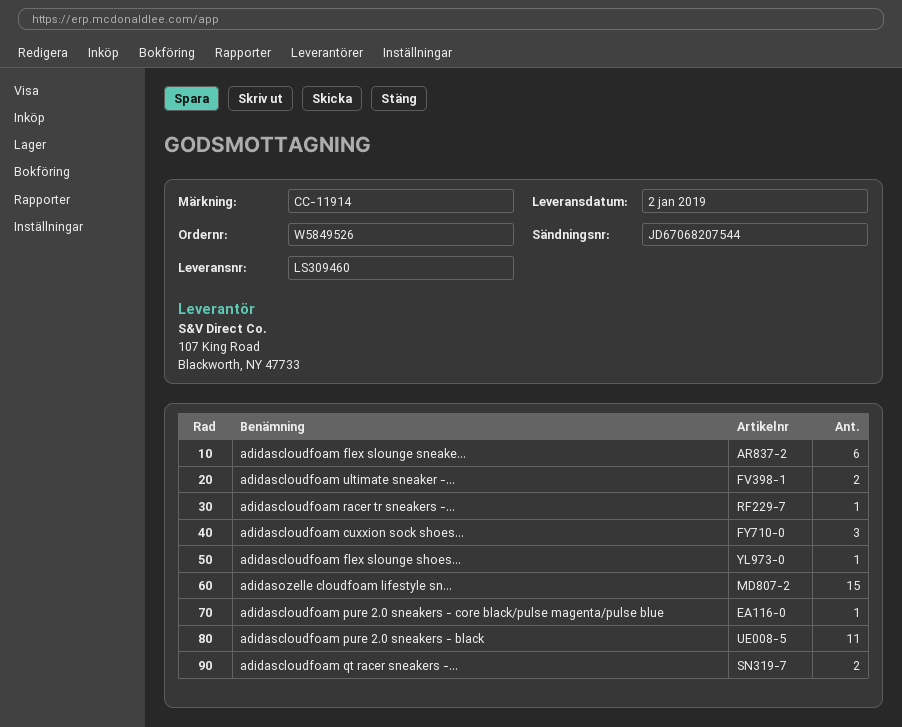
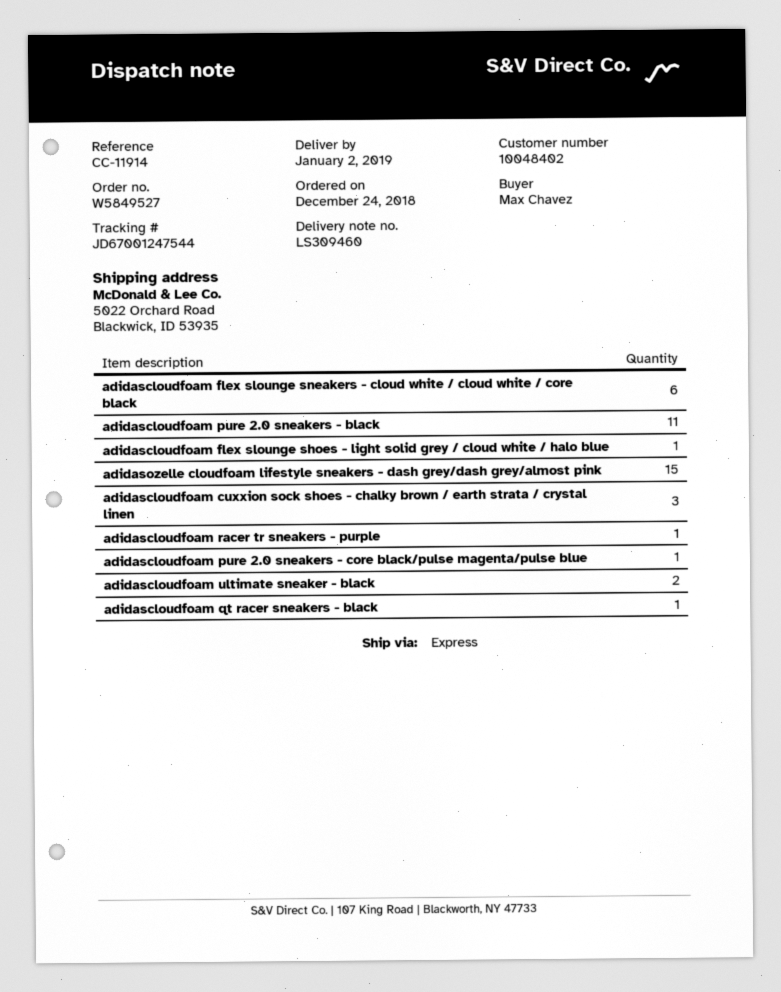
order number: W5849526 -> W5849527
tracking number: JD67068207544 -> JD67001247544
adidascloudfoam qt racer sneakers -...: 2 -> 1

